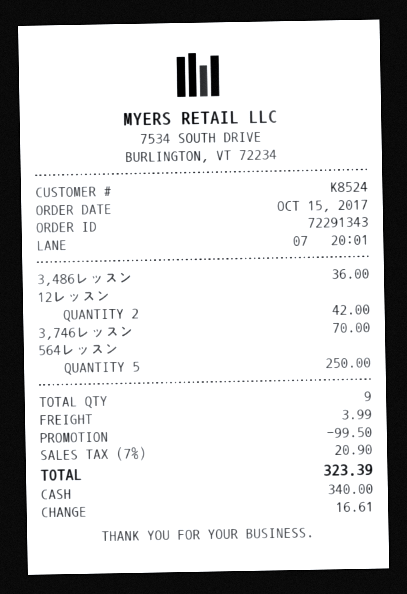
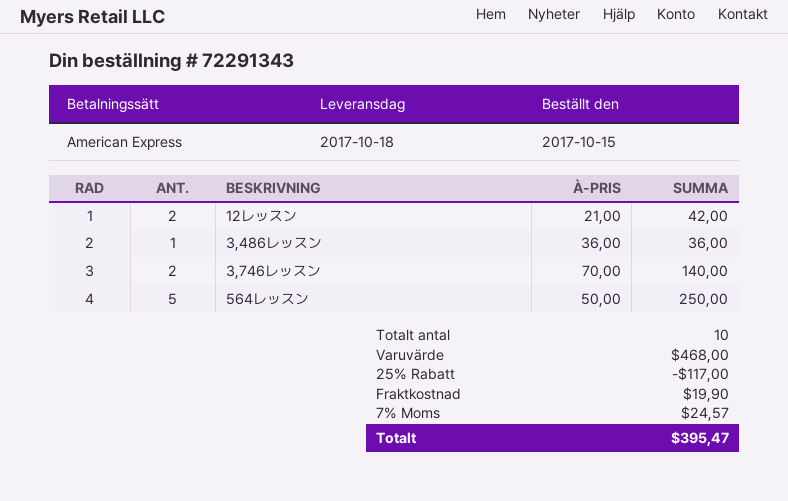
payment method: cash -> American Express
3,746レッスン: 1 for 70.00 -> 2 for 140.00
total quantity: 9 -> 10
discount: 99.50 -> 117.00
shipping: 3.99 -> 19.90
tax: 7% = 20.90 -> 7% = 24.57
total: 323.39 -> 395.47

